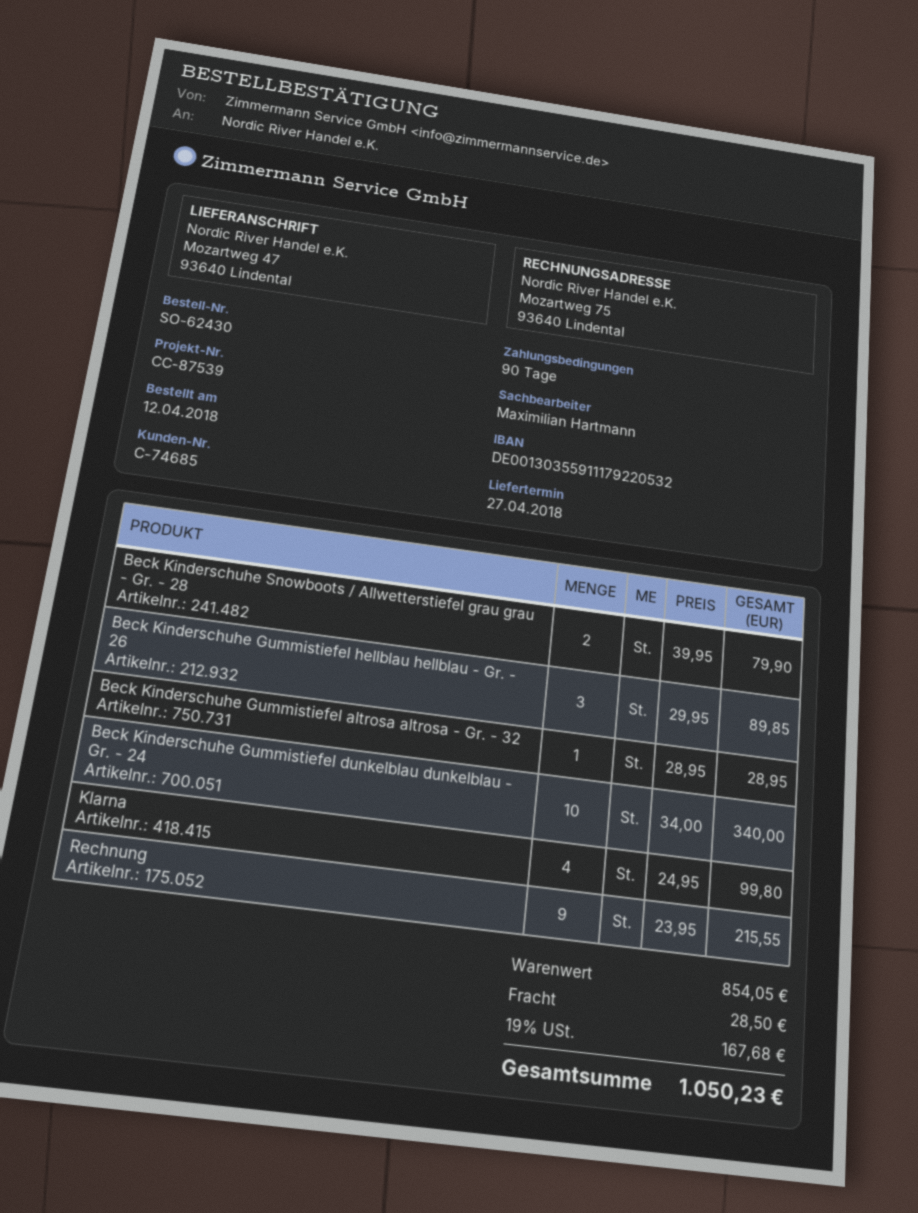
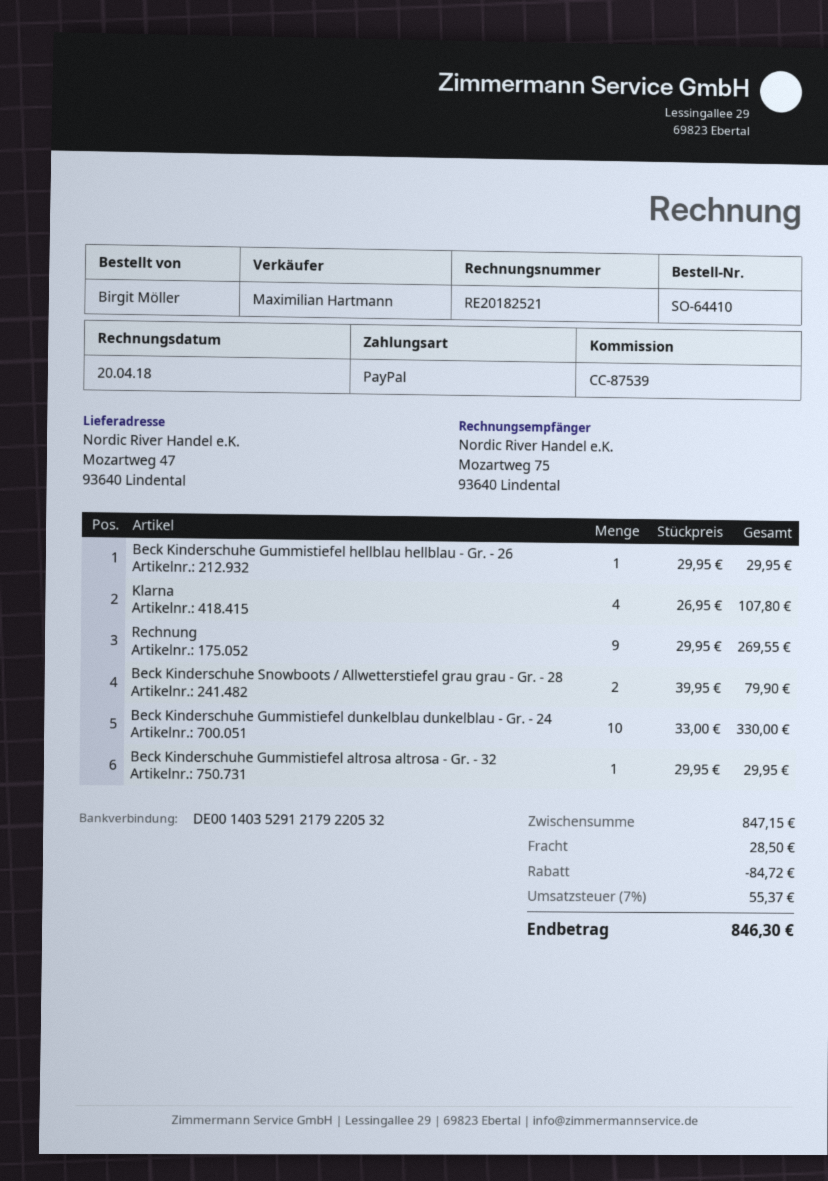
order number: SO-62430 -> SO-64410
bank account: DE00130355911179220532 -> DE00140352912179220532
Beck Kinderschuhe Gummistiefel hellblau hellblau - Gr. - 26: 3 x 29.95 = 89.85 -> 1 x 29.95 = 29.95
Beck Kinderschuhe Gummistiefel altrosa altrosa - Gr. - 32: 1 x 28.95 = 28.95 -> 1 x 29.95 = 29.95
Beck Kinderschuhe Gummistiefel dunkelblau dunkelblau - Gr. - 24: 10 x 34.00 = 340.00 -> 10 x 33.00 = 330.00
Klarna: 4 x 24.95 = 99.80 -> 4 x 26.95 = 107.80
Rechnung: 9 x 23.95 = 215.55 -> 9 x 29.95 = 269.55
subtotal: 854.05 -> 847.15
discount: none -> 84.72
tax: 19% = 167.68 -> 7% = 55.37
total: 1050.23 -> 846.30

